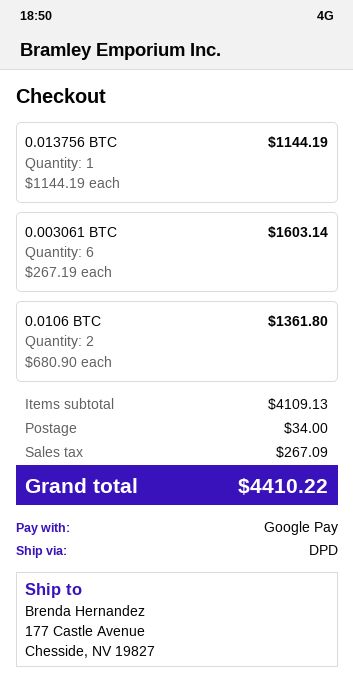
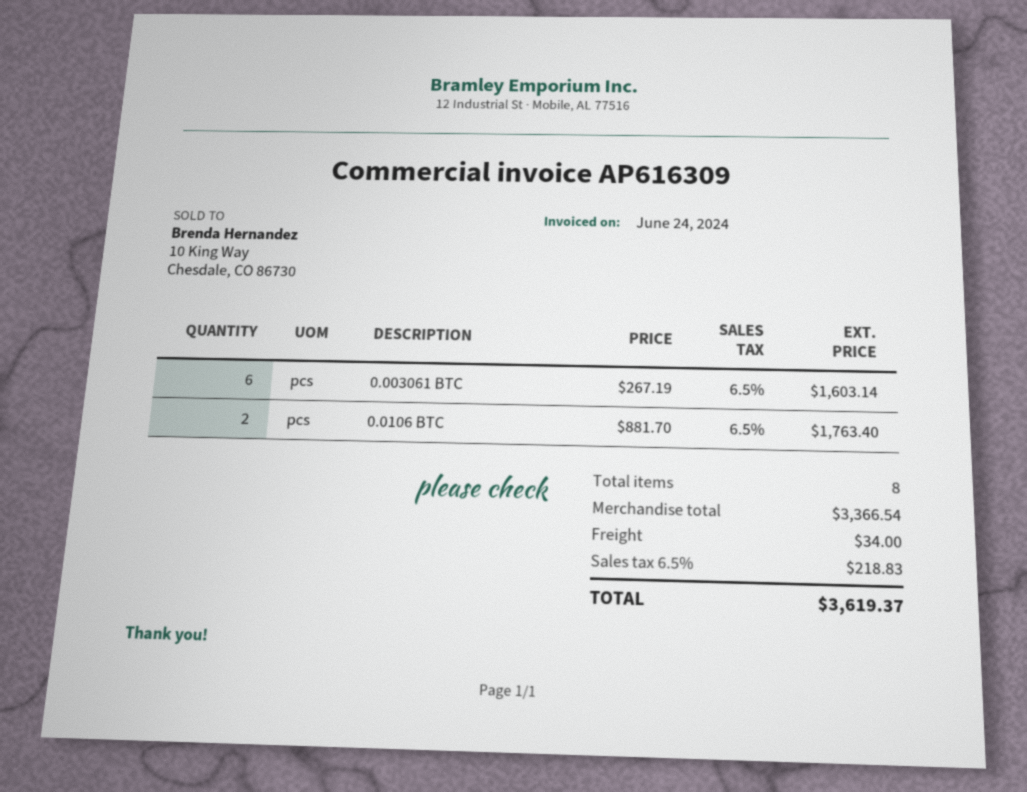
0.013756 BTC: 1 x 1144.19 = 1144.19 -> none
0.0106 BTC: 2 x 680.90 = 1361.80 -> 2 x 881.70 = 1763.40
subtotal: 4109.13 -> 3366.54
tax: 267.09 -> 218.83
total: 4410.22 -> 3619.37

